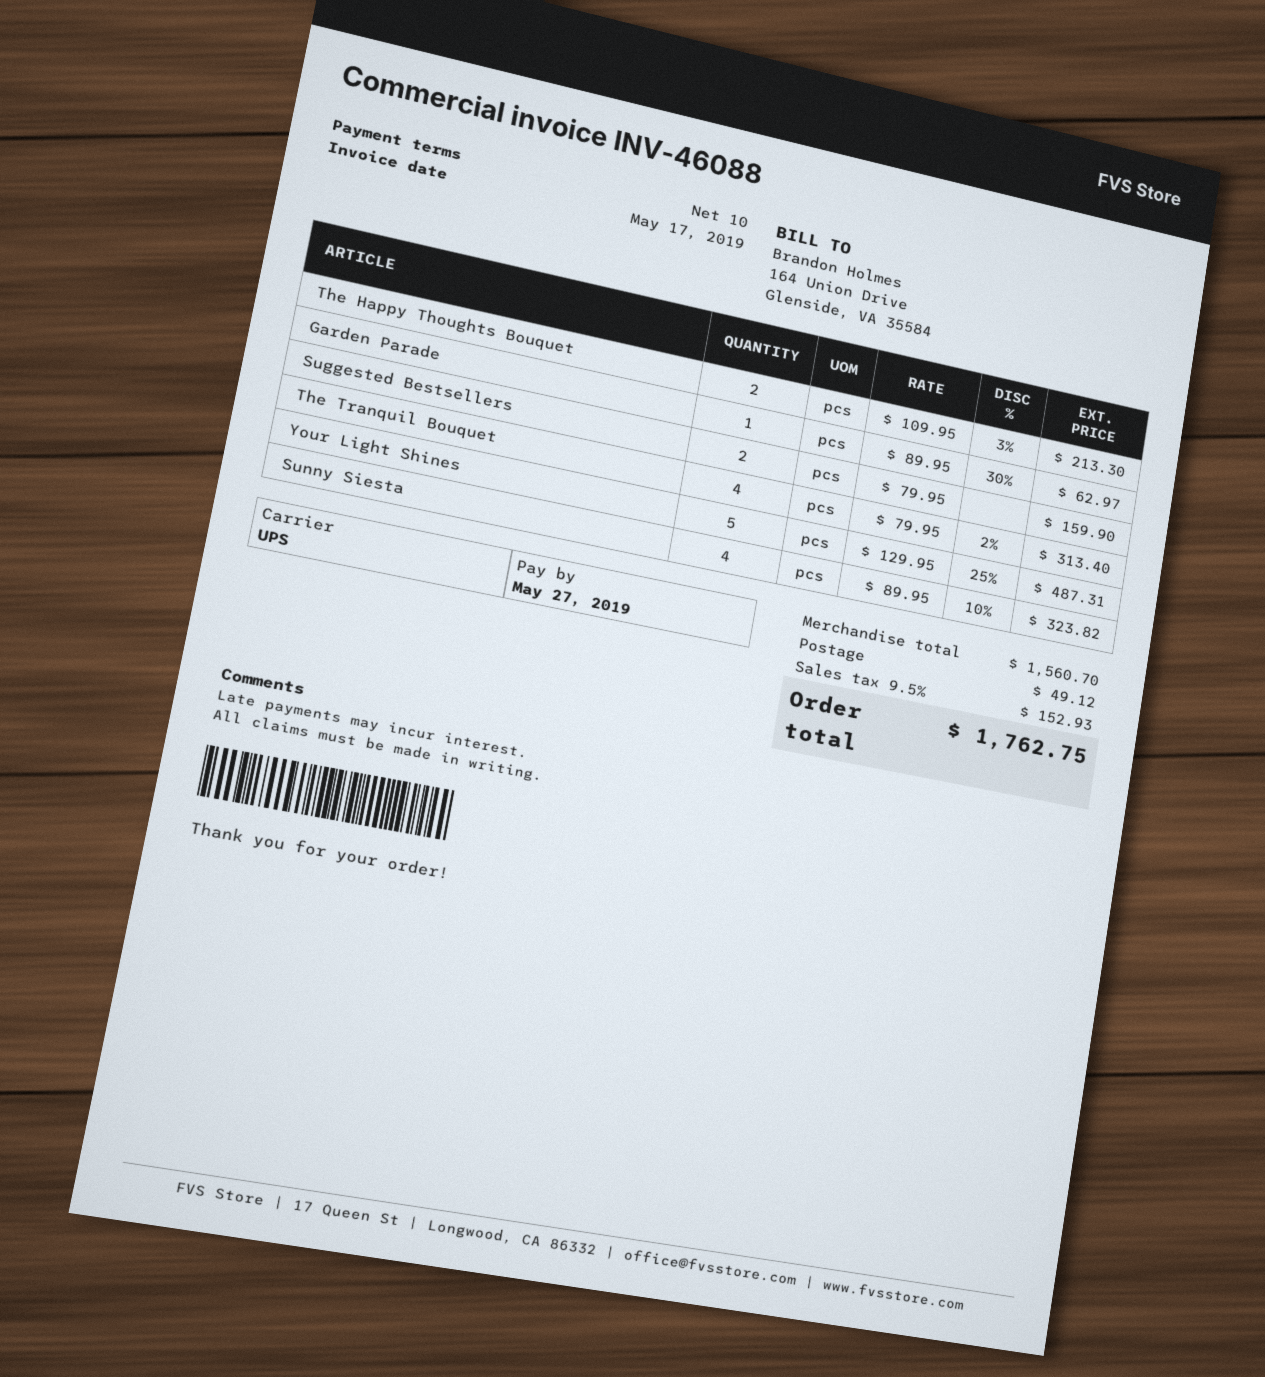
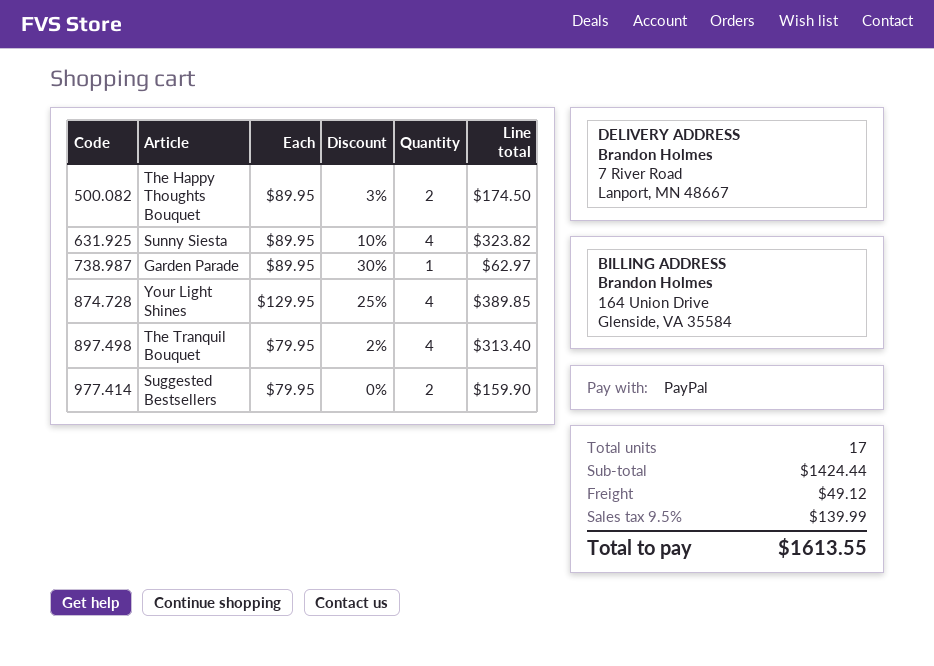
The Happy Thoughts Bouquet: 2 x 109.95 - 3% = 213.30 -> 2 x 89.95 - 3% = 174.50
Your Light Shines: 5 x 129.95 - 25% = 487.31 -> 4 x 129.95 - 25% = 389.85
subtotal: 1560.70 -> 1424.44
tax: 9.5% = 152.93 -> 9.5% = 139.99
total: 1762.75 -> 1613.55

